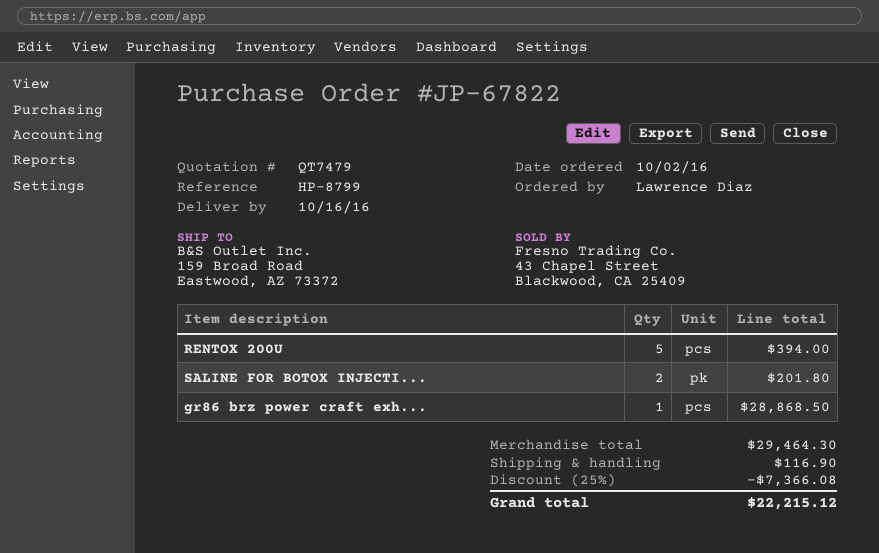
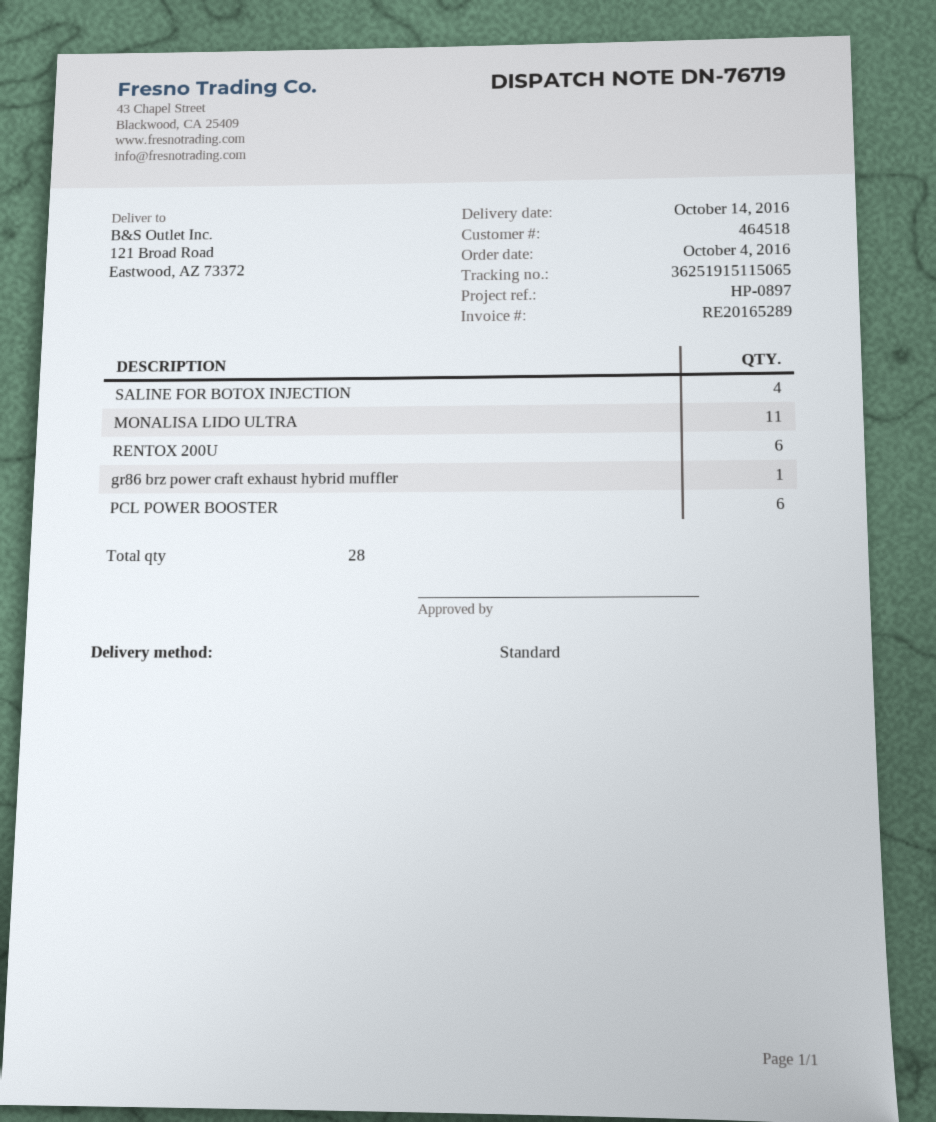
order date: 2016-10-02 -> 2016-10-04
delivery date: 2016-10-16 -> 2016-10-14
reference: HP-8799 -> HP-0897
ship to: 159 Broad Road, Eastwood, AZ 73372 -> 121 Broad Road, Eastwood, AZ 73372
RENTOX 200U: 5 -> 6
SALINE FOR BOTOX INJECTI...: 2 -> 4
MONALISA LIDO ULTRA: none -> 11
PCL POWER BOOSTER: none -> 6

